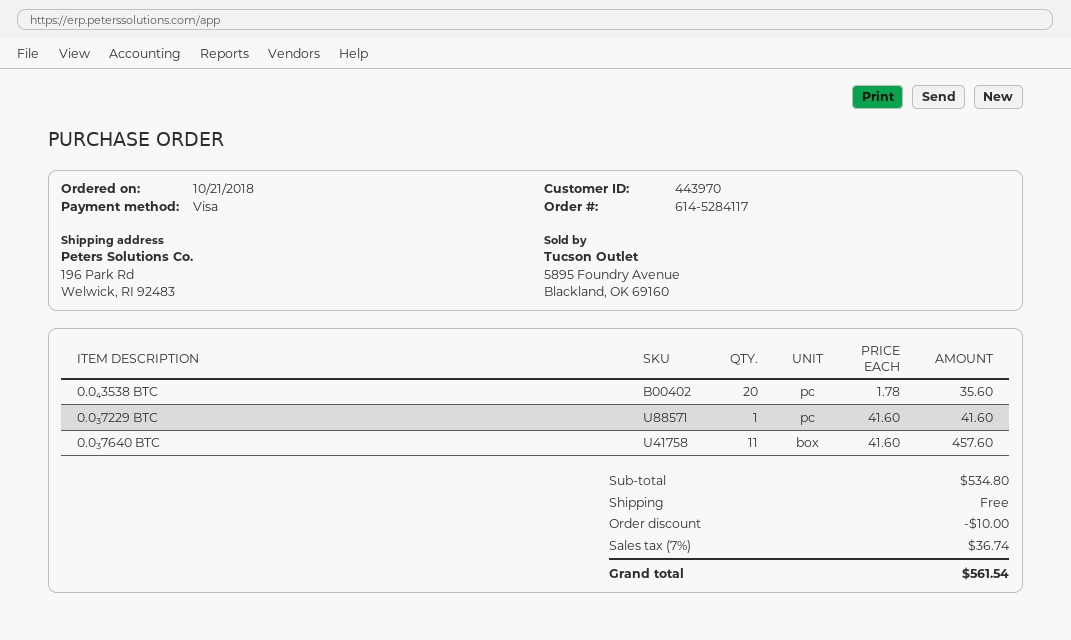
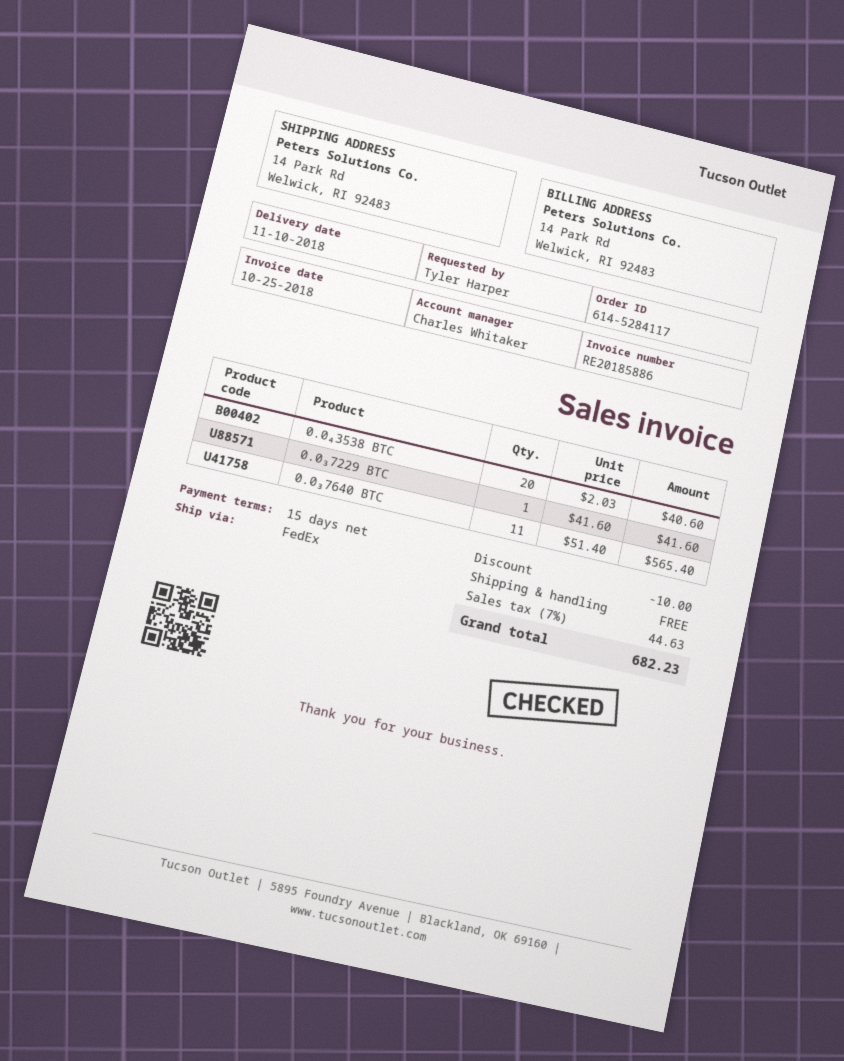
ship to: 196 Park Rd, Welwick, RI 92483 -> 14 Park Rd, Welwick, RI 92483
0.0₄3538 BTC: 20 x 1.78 = 35.60 -> 20 x 2.03 = 40.60
0.0₃7640 BTC: 11 x 41.60 = 457.60 -> 11 x 51.40 = 565.40
tax: 7% = 36.74 -> 7% = 44.63
total: 561.54 -> 682.23

